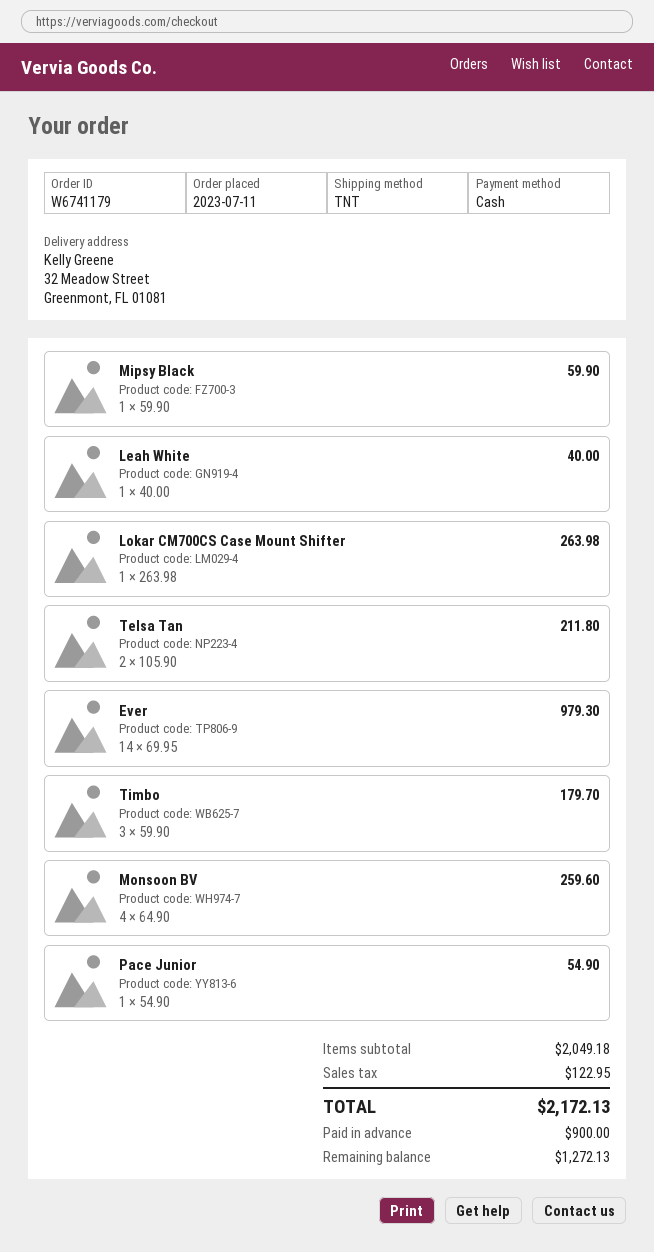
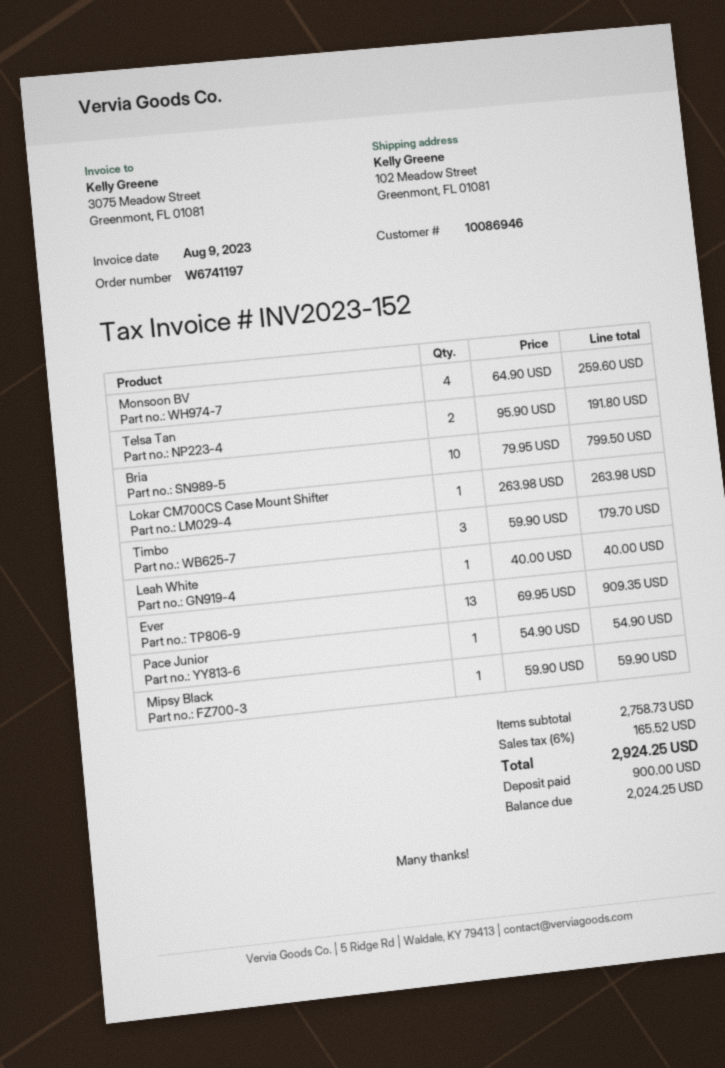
order number: W6741179 -> W6741197
ship to: 32 Meadow Street, Greenmont, FL 01081 -> 102 Meadow Street, Greenmont, FL 01081
Telsa Tan: 2 x 105.90 = 211.80 -> 2 x 95.90 = 191.80
Ever: 14 x 69.95 = 979.30 -> 13 x 69.95 = 909.35
Bria: none -> 10 x 79.95 = 799.50
subtotal: 2049.18 -> 2758.73
tax: 122.95 -> 165.52
total: 2172.13 -> 2924.25
balance: 1272.13 -> 2024.25

